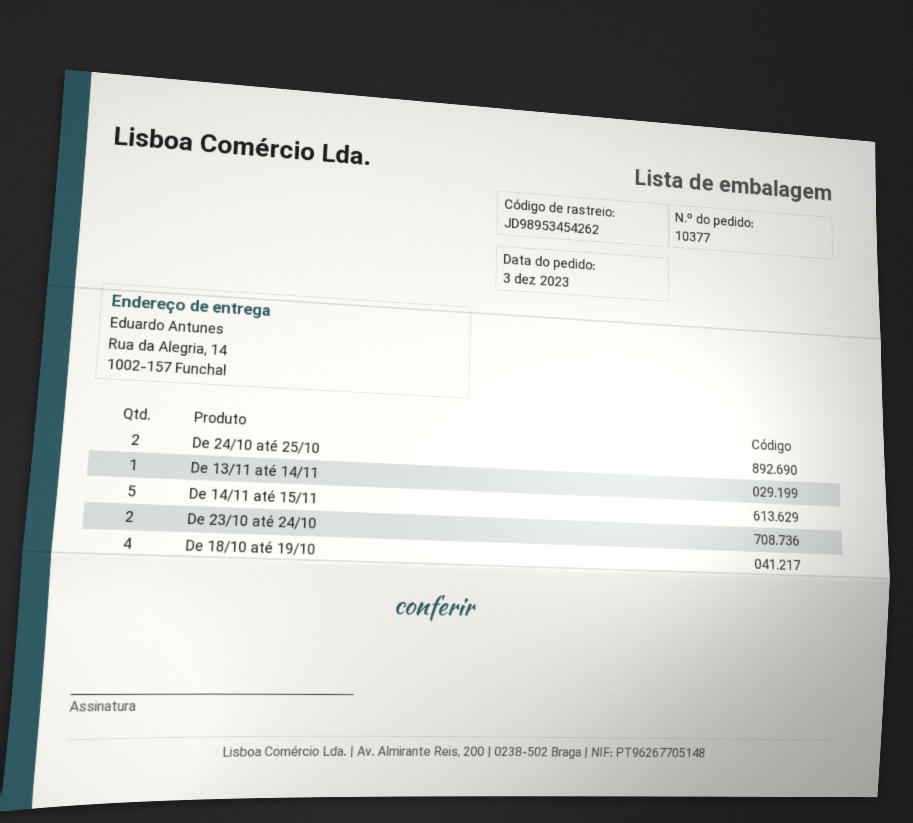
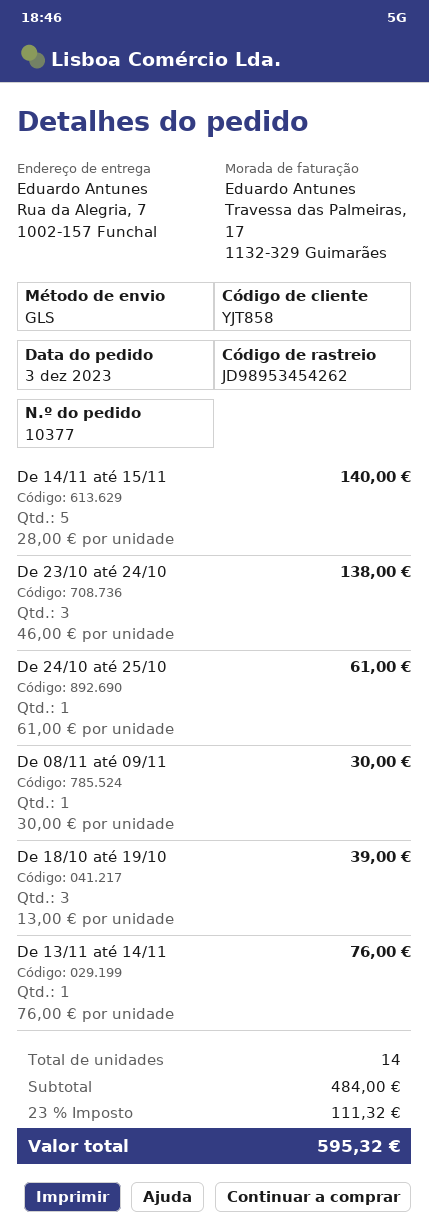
ship to: Rua da Alegria, 14, 1002-157 Funchal -> Rua da Alegria, 7, 1002-157 Funchal
De 24/10 até 25/10: 2 -> 1
De 23/10 até 24/10: 2 -> 3
De 18/10 até 19/10: 4 -> 3
De 08/11 até 09/11: none -> 1

